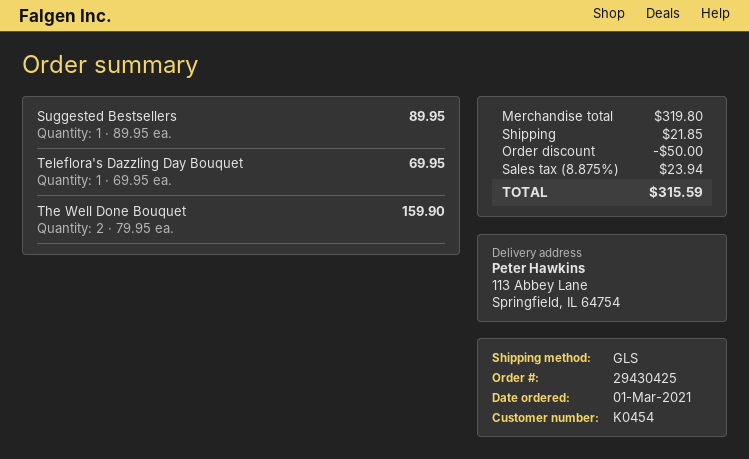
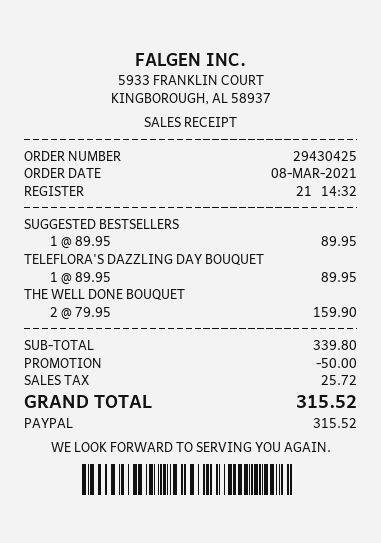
order date: 2021-03-01 -> 2021-03-08
Teleflora's Dazzling Day Bouquet: 1 x 69.95 = 69.95 -> 1 x 89.95 = 89.95
subtotal: 319.80 -> 339.80
shipping: 21.85 -> none
tax: 23.94 -> 25.72
total: 315.59 -> 315.52

